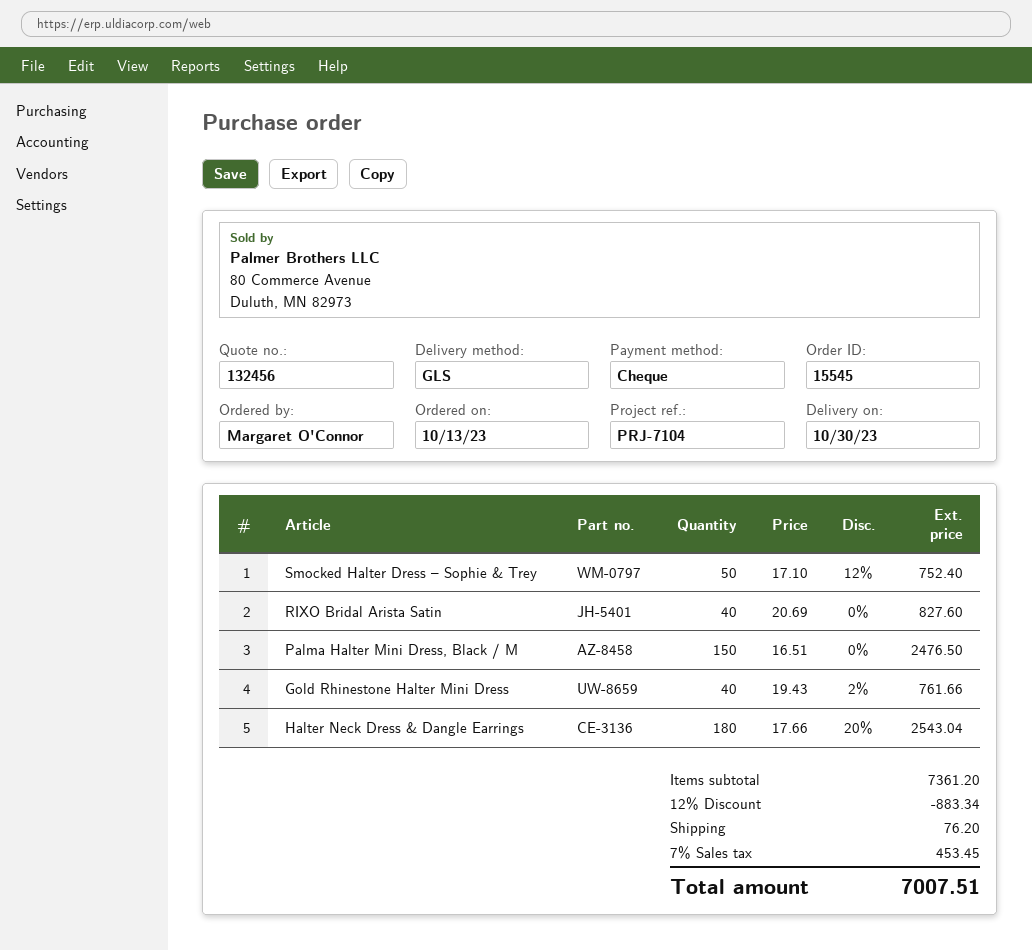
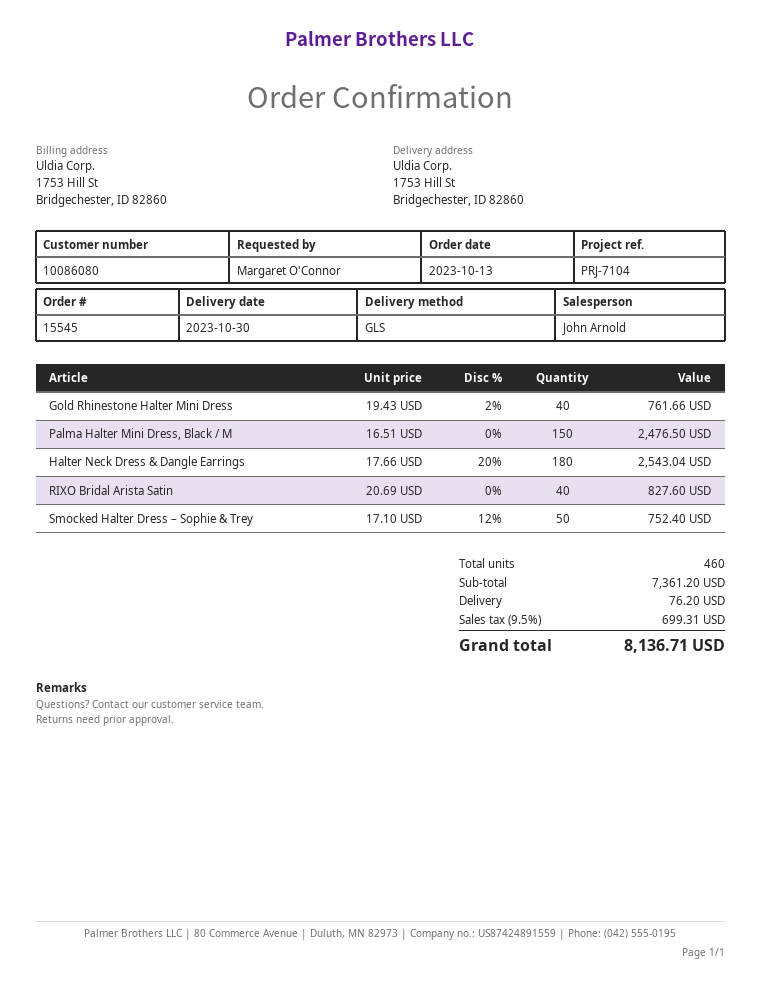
discount: 12% = 883.34 -> none
tax: 7% = 453.45 -> 9.5% = 699.31
total: 7007.51 -> 8136.71

